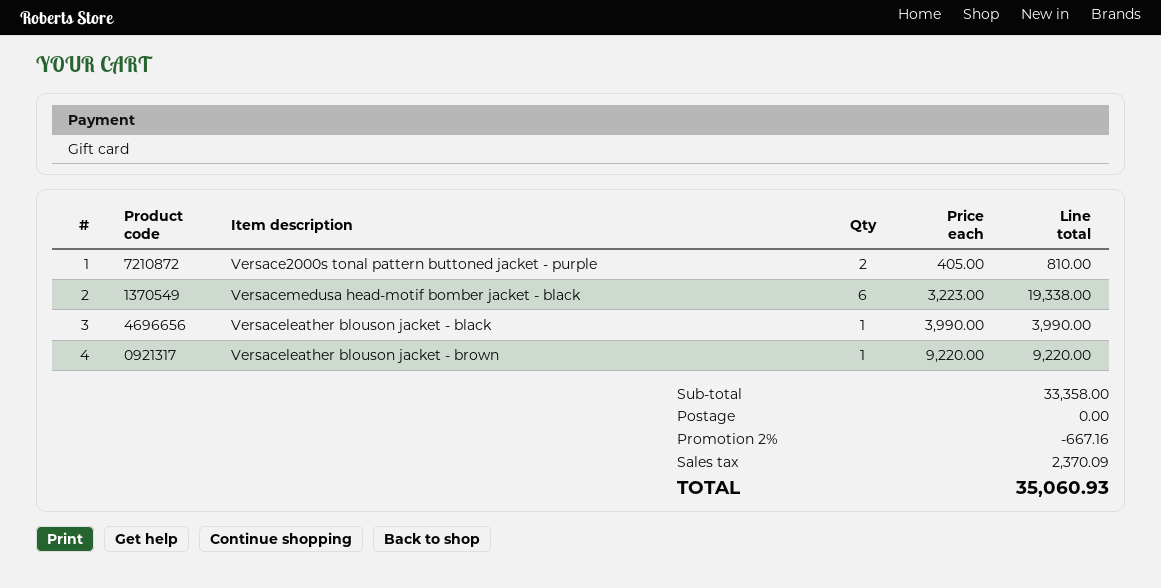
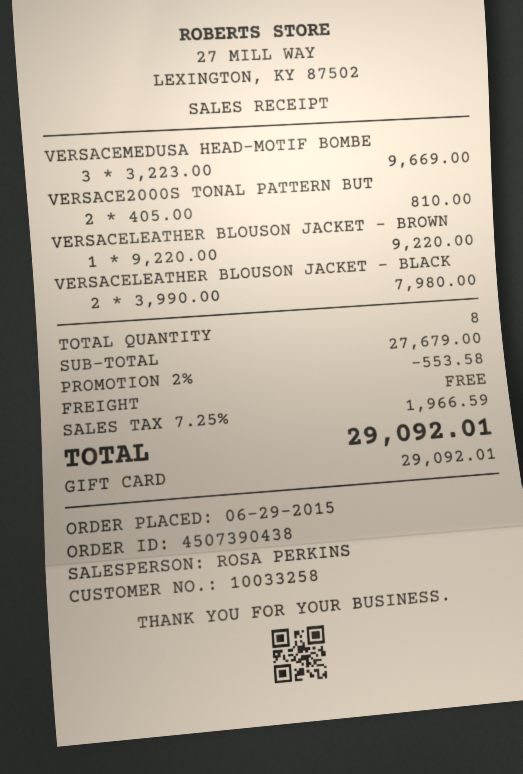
Versacemedusa head-motif bomber jacket - black: 6 x 3223.00 = 19338.00 -> 3 x 3223.00 = 9669.00
Versaceleather blouson jacket - black: 1 x 3990.00 = 3990.00 -> 2 x 3990.00 = 7980.00
subtotal: 33358.00 -> 27679.00
discount: 2% = 667.16 -> 2% = 553.58
tax: 2370.09 -> 1966.59
total: 35060.93 -> 29092.01

